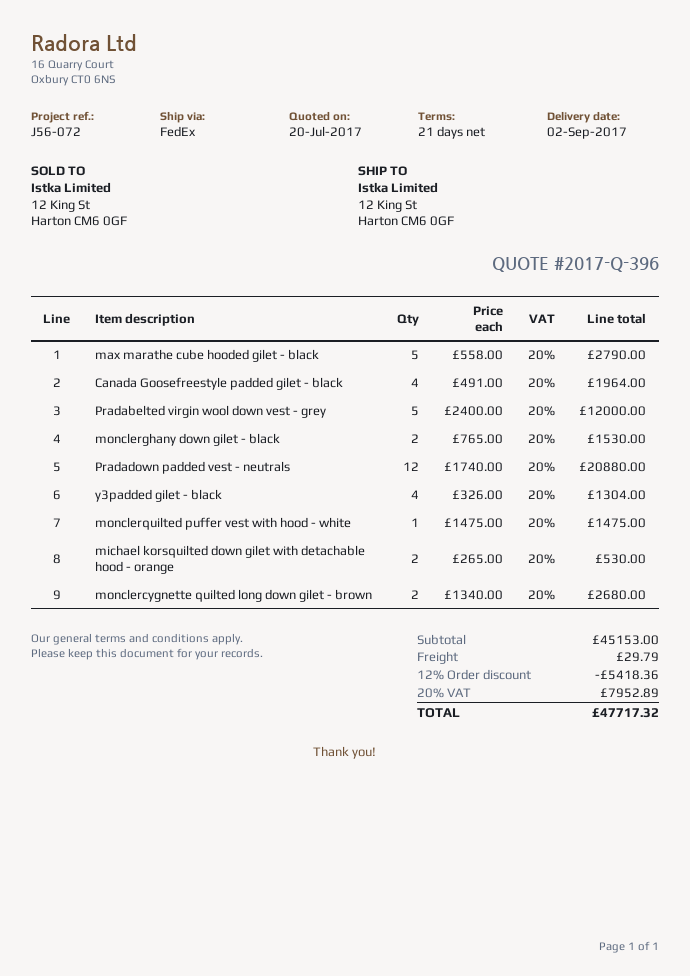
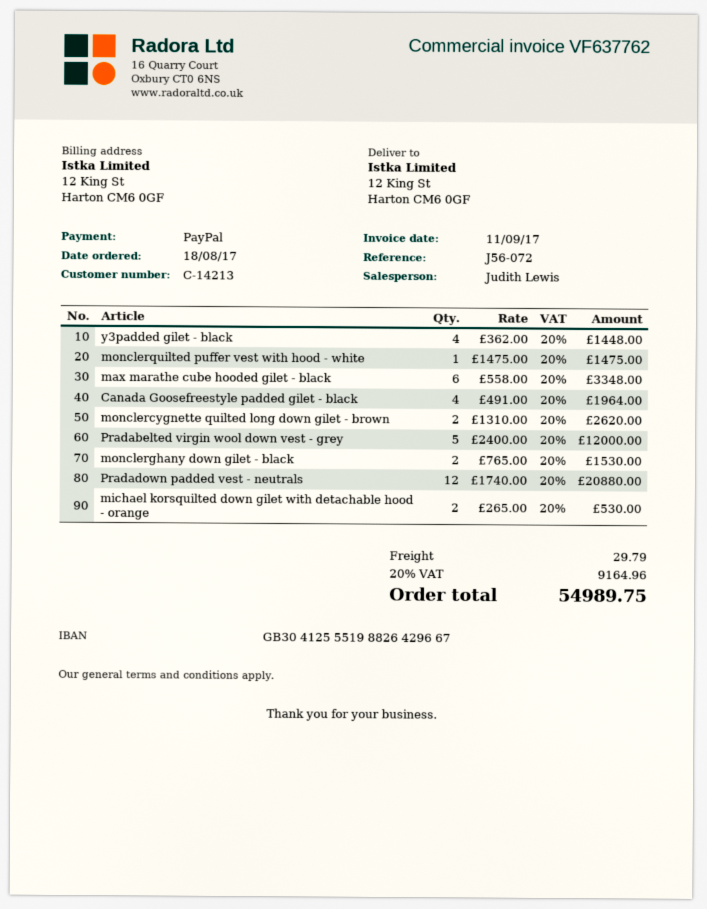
max marathe cube hooded gilet - black: 5 x 558.00 = 2790.00 -> 6 x 558.00 = 3348.00
y3padded gilet - black: 4 x 326.00 = 1304.00 -> 4 x 362.00 = 1448.00
monclercygnette quilted long down gilet - brown: 2 x 1340.00 = 2680.00 -> 2 x 1310.00 = 2620.00
discount: 12% = 5418.36 -> none
tax: 20% = 7952.89 -> 20% = 9164.96
total: 47717.32 -> 54989.75

